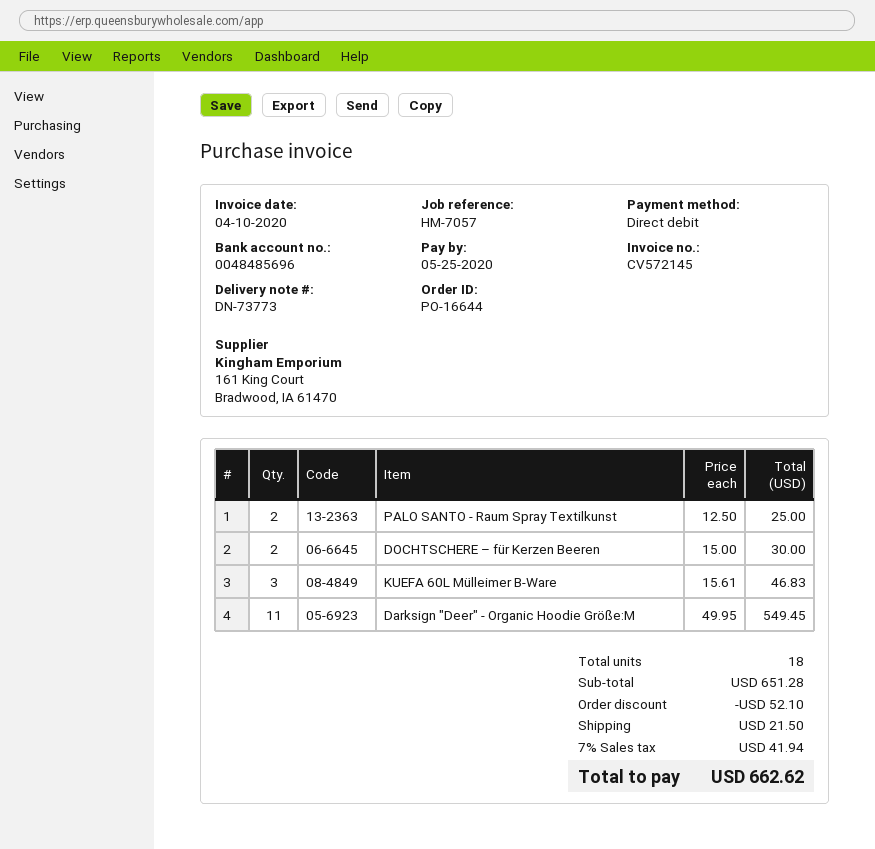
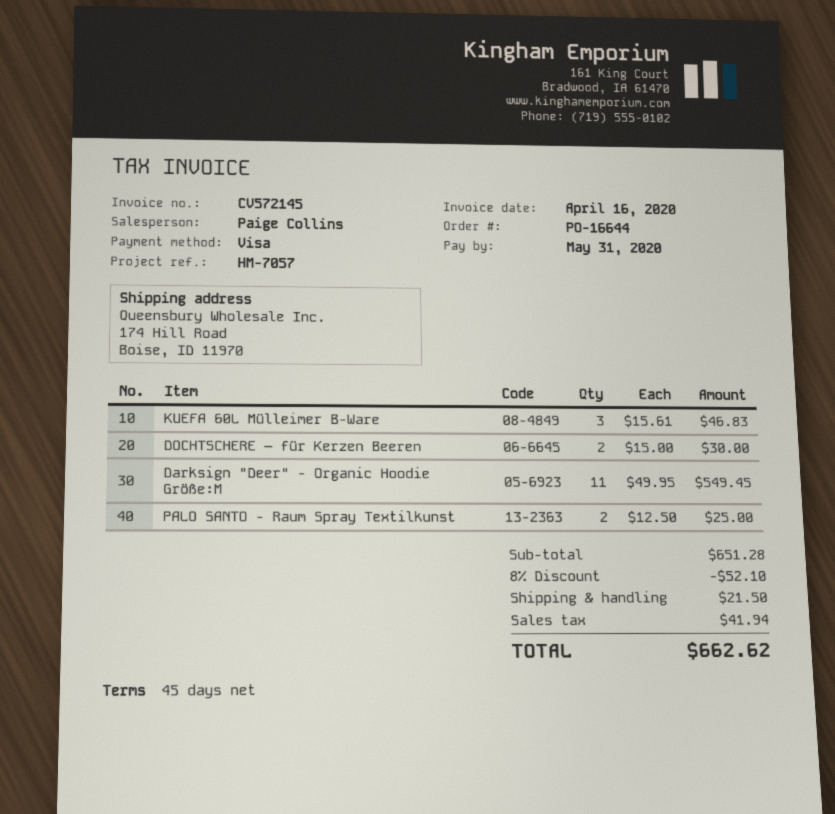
invoice date: 2020-04-10 -> 2020-04-16
due date: 2020-05-25 -> 2020-05-31
payment method: direct debit -> Visa

